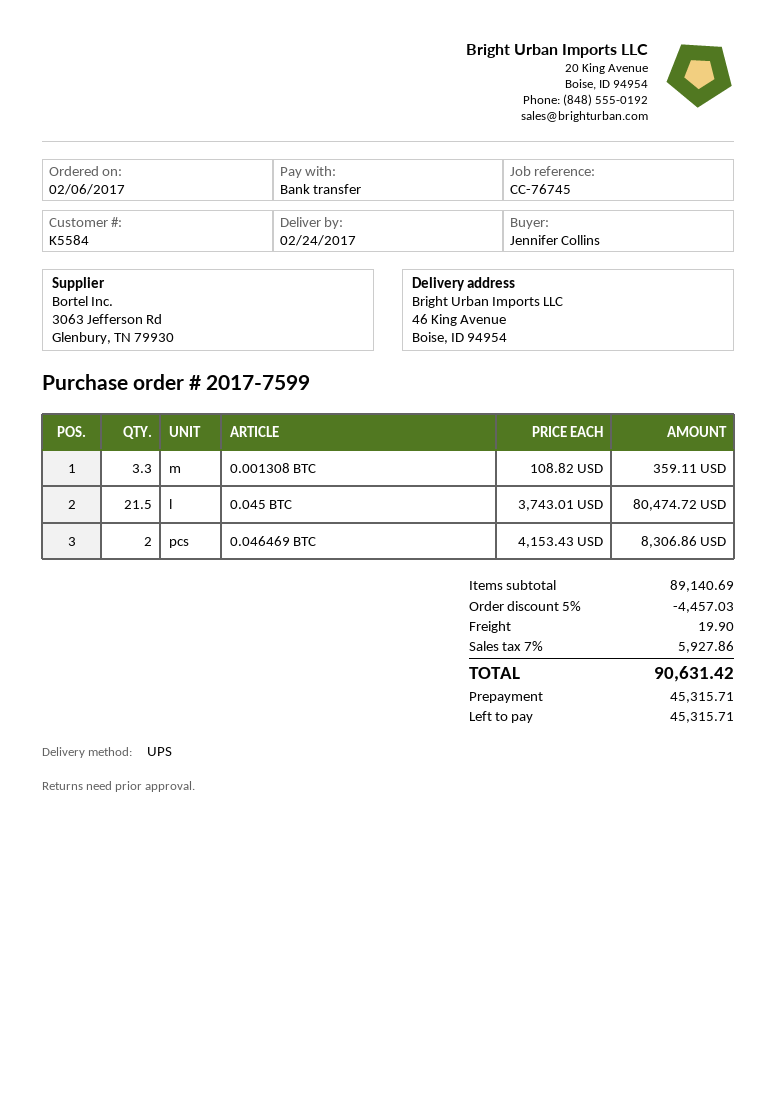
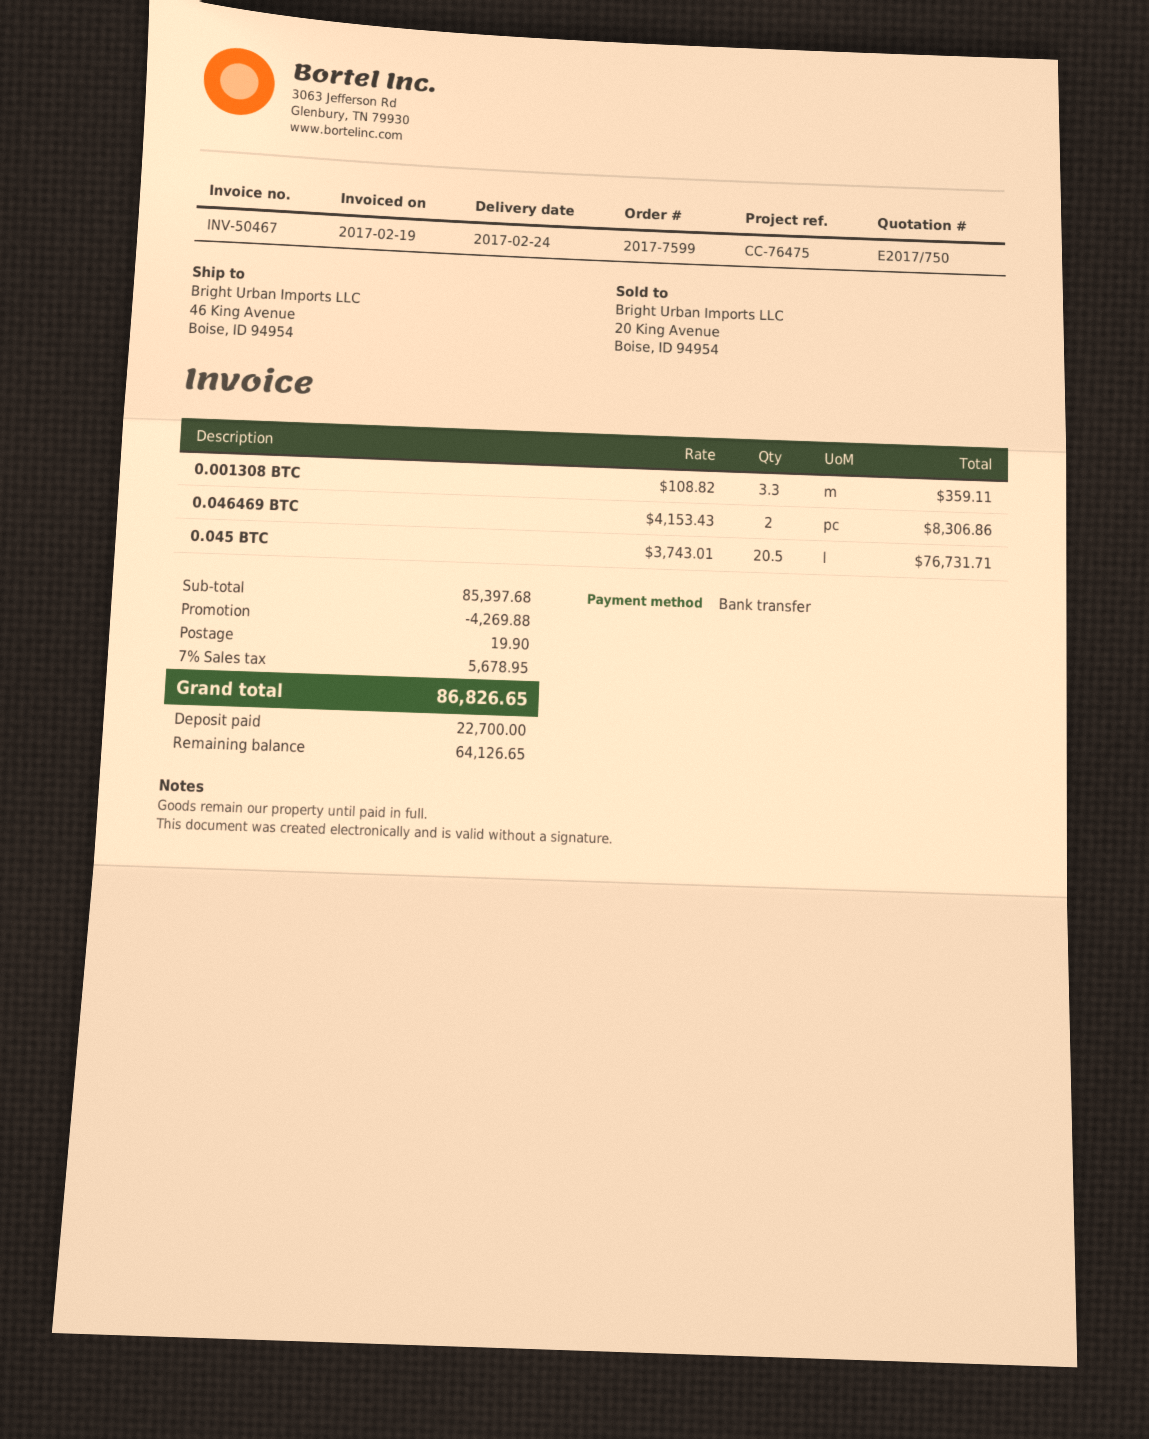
reference: CC-76745 -> CC-76475
0.045 BTC: 21.5 x 3743.01 = 80474.72 -> 20.5 x 3743.01 = 76731.71
subtotal: 89140.69 -> 85397.68
discount: 4457.03 -> 4269.88
tax: 7% = 5927.86 -> 7% = 5678.95
total: 90631.42 -> 86826.65
deposit: 45315.71 -> 22700.00
balance: 45315.71 -> 64126.65

